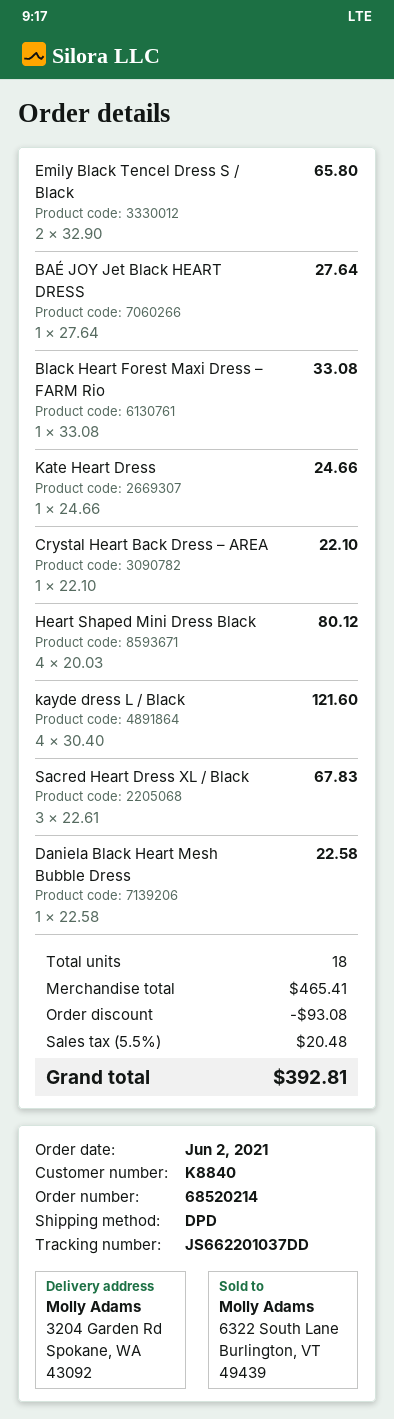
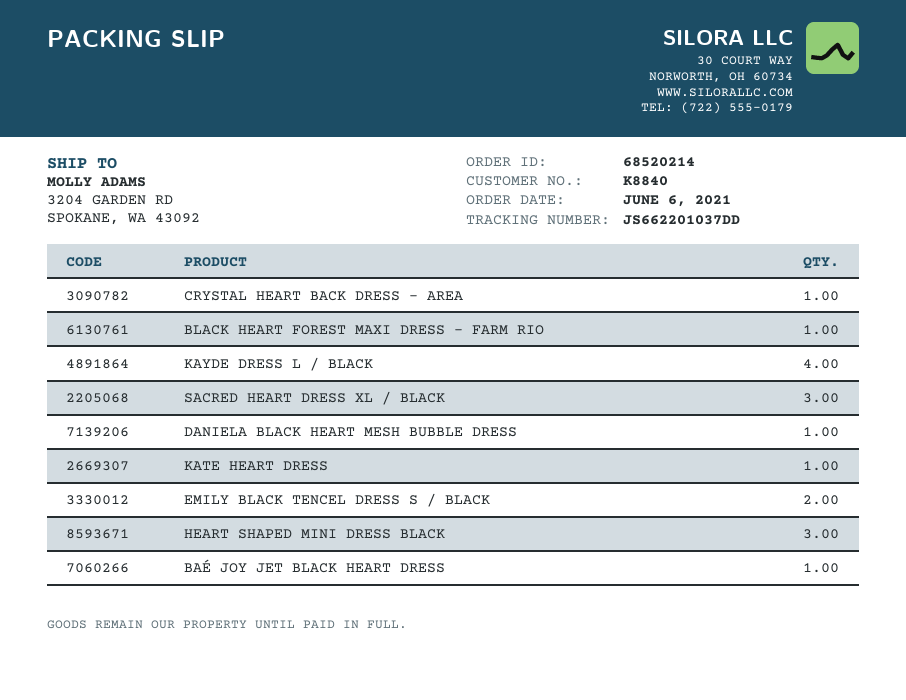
order date: 2021-06-02 -> 2021-06-06
Heart Shaped Mini Dress Black: 4 -> 3

